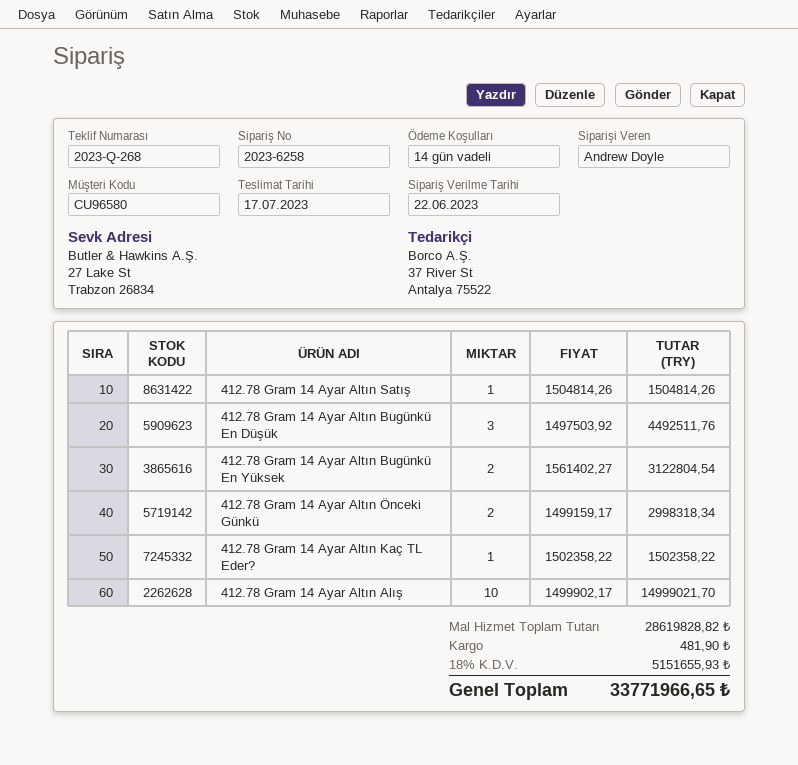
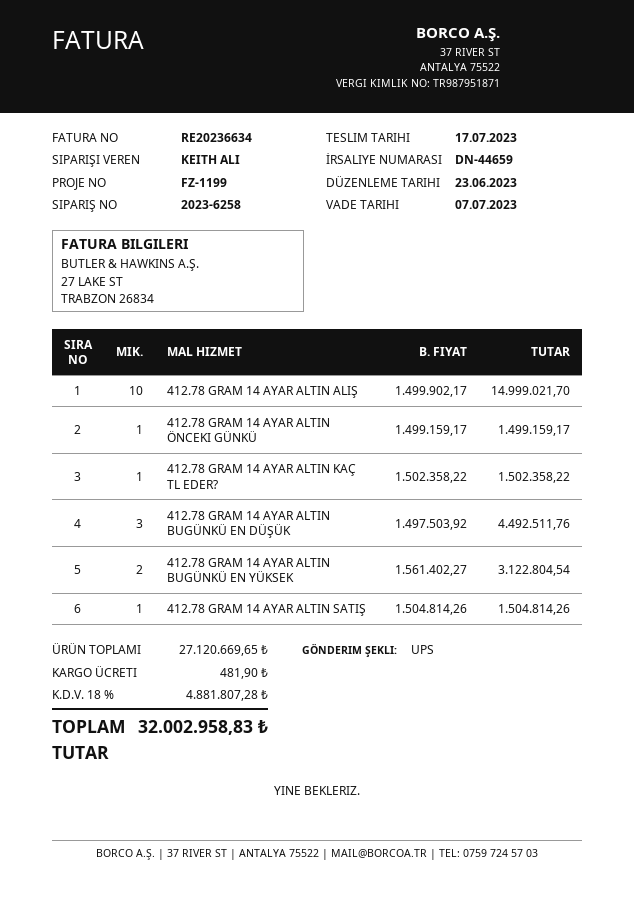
ordered by: Andrew Doyle -> KEITH ALI
412.78 Gram 14 Ayar Altın Önceki Günkü: 2 x 1499159.17 = 2998318.34 -> 1 x 1499159.17 = 1499159.17
subtotal: 28619828.82 -> 27120669.65
tax: 18% = 5151655.93 -> 18% = 4881807.28
total: 33771966.65 -> 32002958.83

